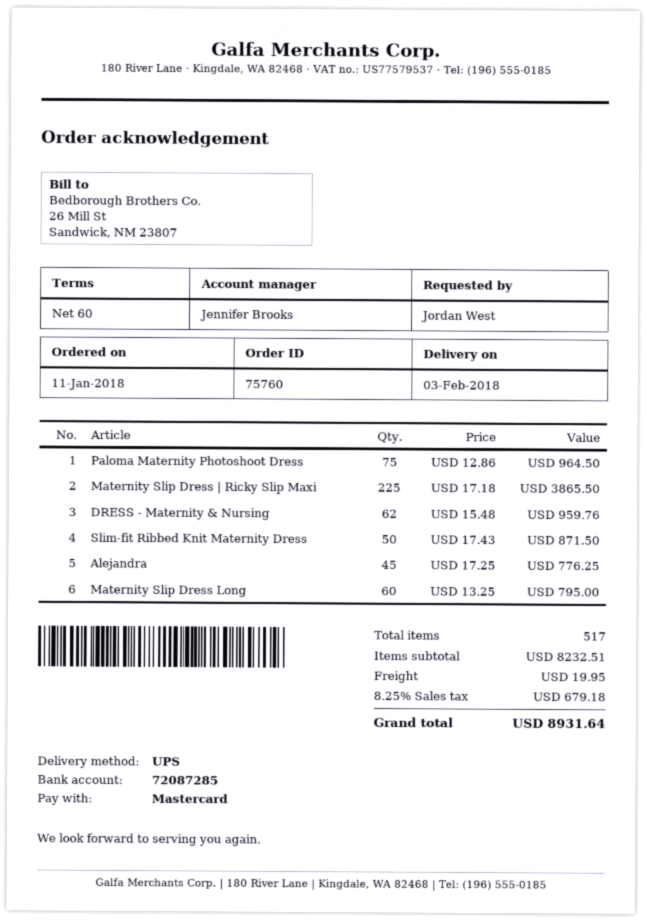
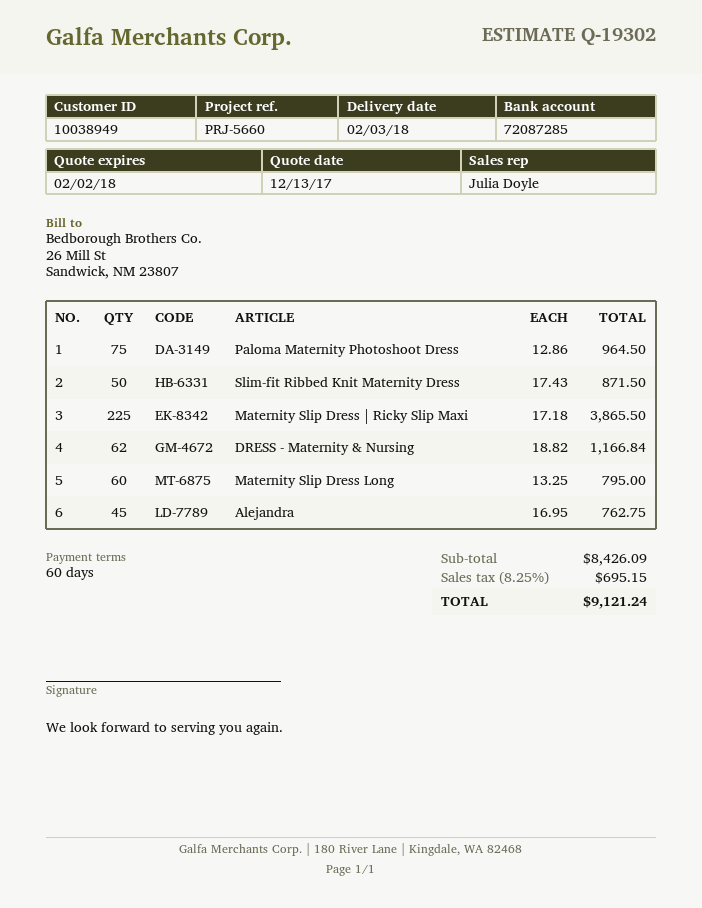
sales rep: Jennifer Brooks -> Julia Doyle
DRESS - Maternity & Nursing: 62 x 15.48 = 959.76 -> 62 x 18.82 = 1166.84
Alejandra: 45 x 17.25 = 776.25 -> 45 x 16.95 = 762.75
subtotal: 8232.51 -> 8426.09
shipping: 19.95 -> none
tax: 8.25% = 679.18 -> 8.25% = 695.15
total: 8931.64 -> 9121.24

